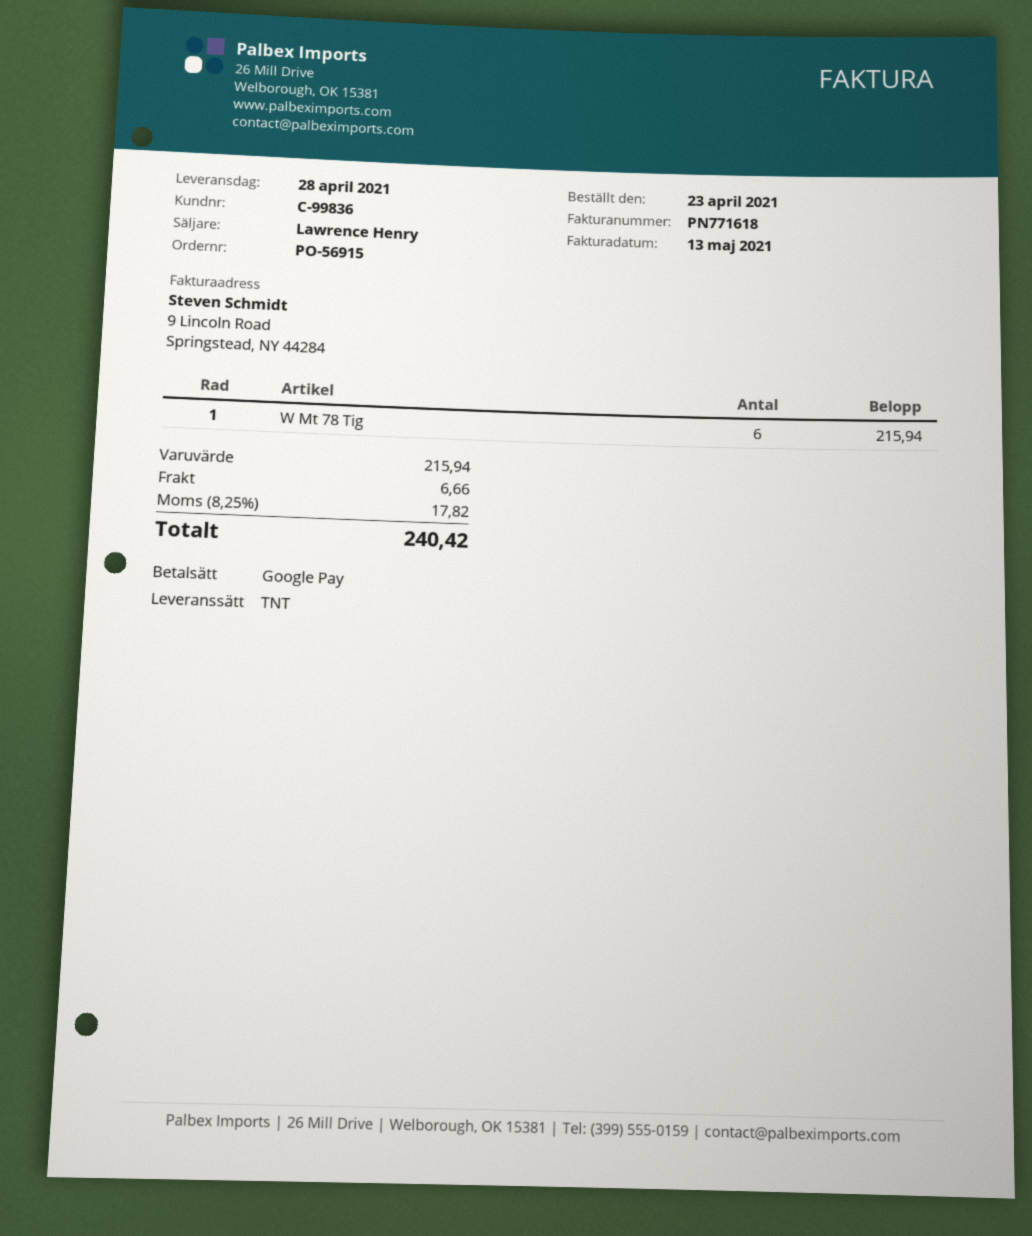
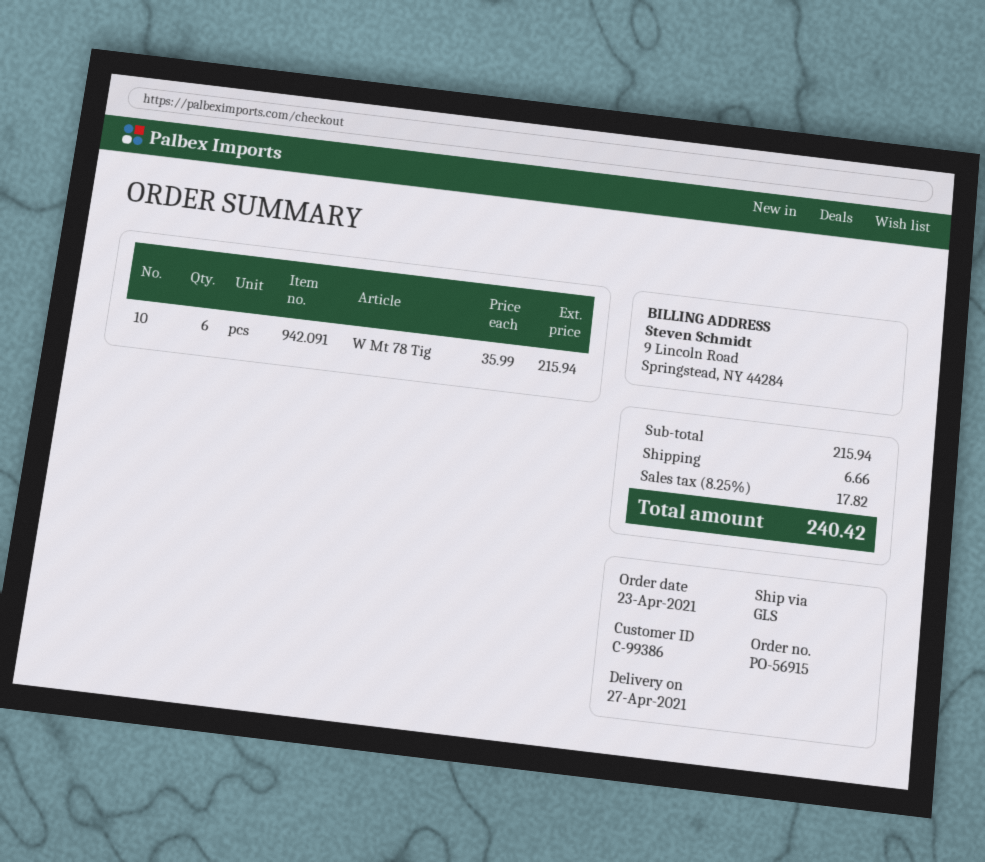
delivery date: 2021-04-28 -> 2021-04-27
customer number: C-99836 -> C-99386
shipping method: TNT -> GLS

